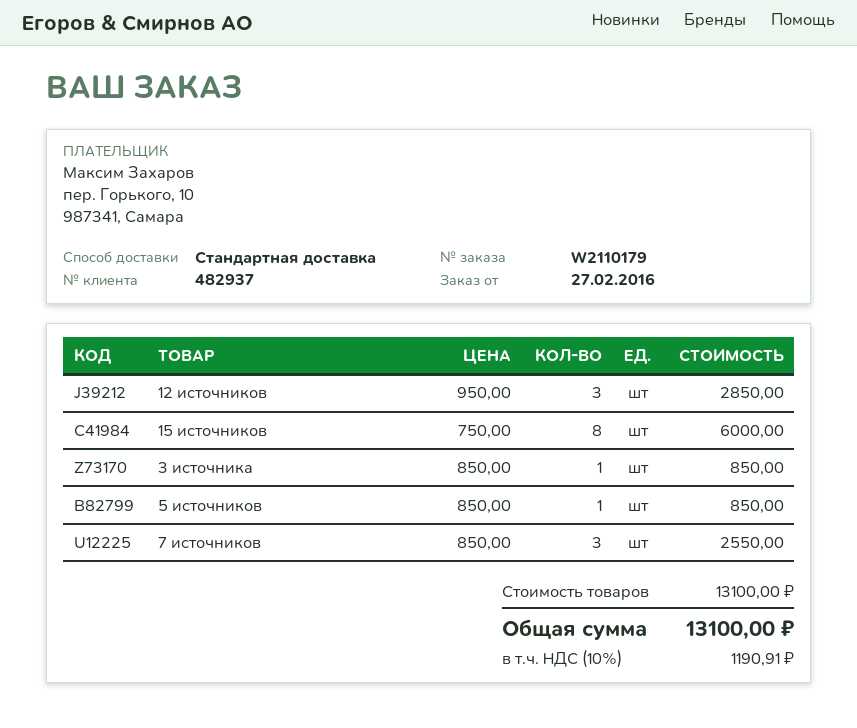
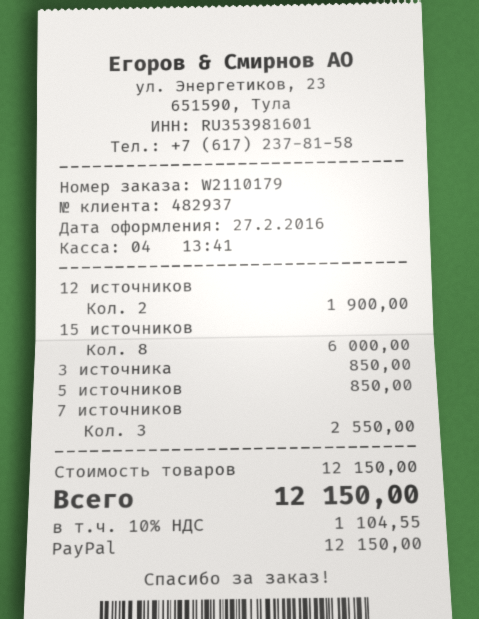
12 источников: 3 for 2850.00 -> 2 for 1900.00
subtotal: 13100.00 -> 12150.00
tax: 10% = 1190.91 -> 10% = 1104.55
total: 13100.00 -> 12150.00

